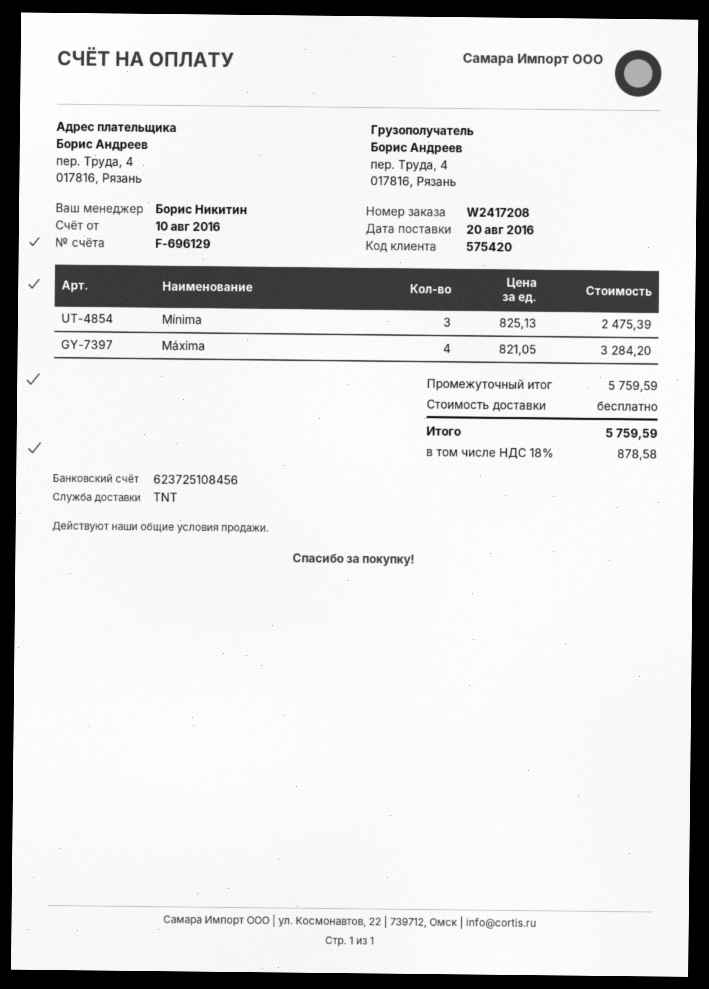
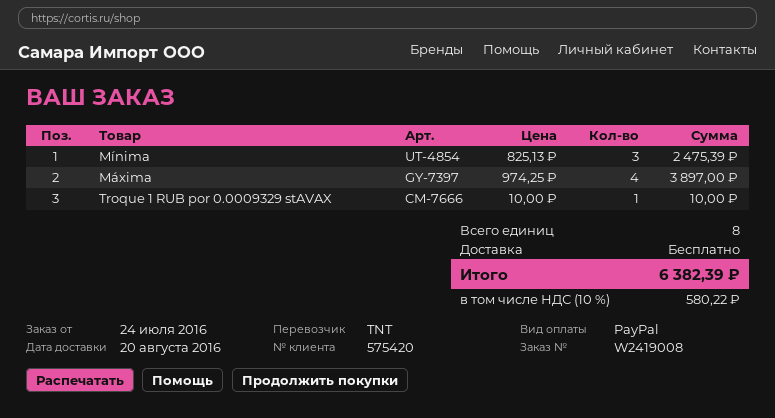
order number: W2417208 -> W2419008
Máxima: 4 x 821.05 = 3284.20 -> 4 x 974.25 = 3897.00
Troque 1 RUB por 0.0009329 stAVAX: none -> 1 x 10.00 = 10.00
tax: 18% = 878.58 -> 10% = 580.22
total: 5759.59 -> 6382.39

